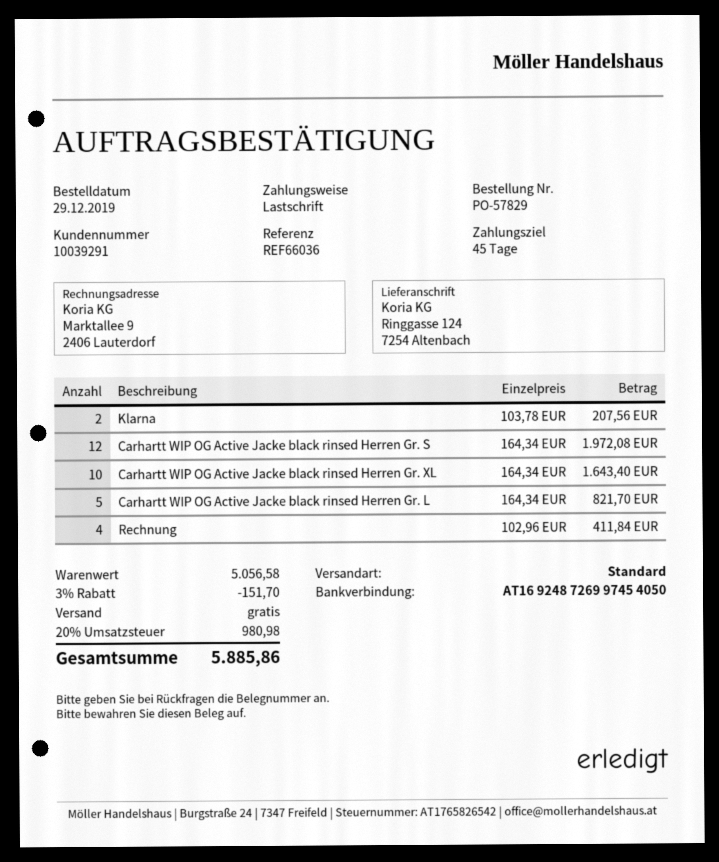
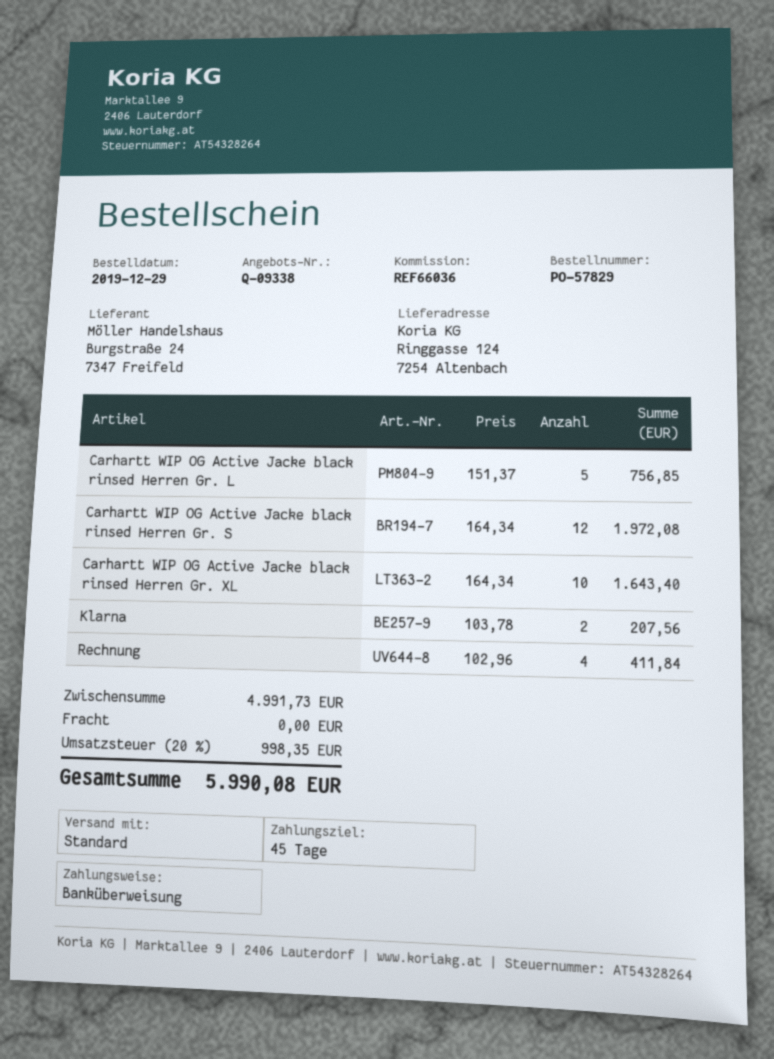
payment method: direct debit -> bank transfer
Carhartt WIP OG Active Jacke black rinsed Herren Gr. L: 5 x 164.34 = 821.70 -> 5 x 151.37 = 756.85
subtotal: 5056.58 -> 4991.73
discount: 3% = 151.70 -> none
tax: 20% = 980.98 -> 20% = 998.35
total: 5885.86 -> 5990.08

